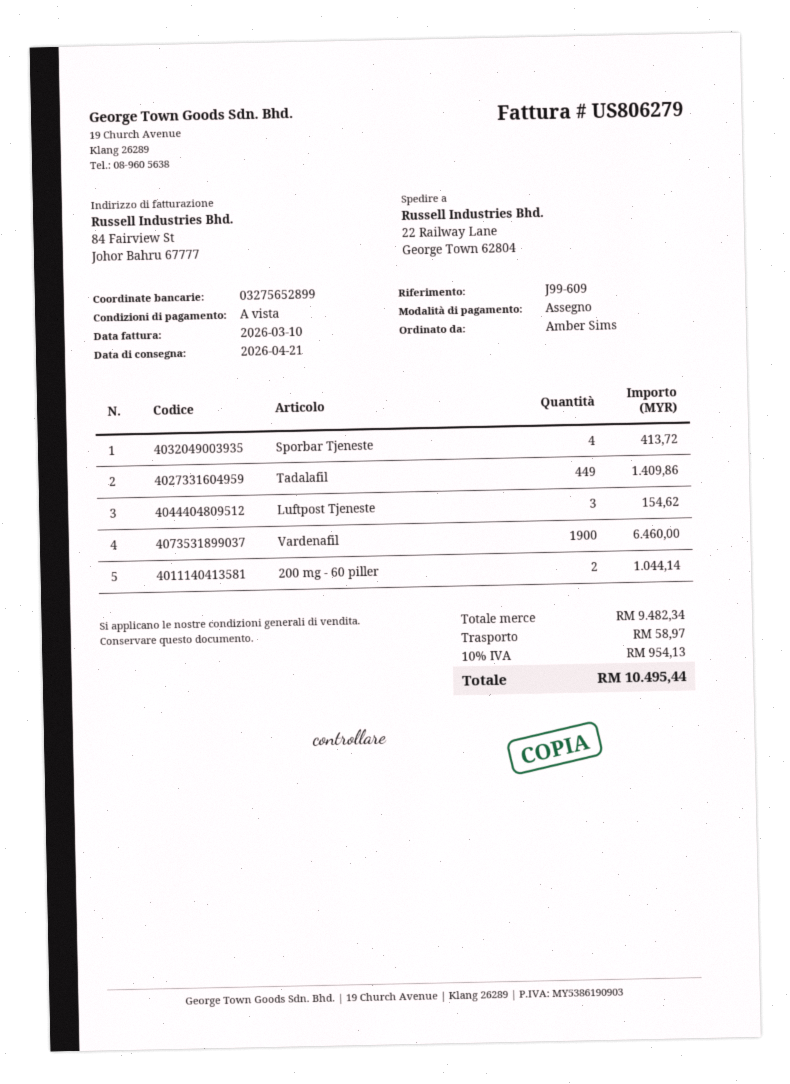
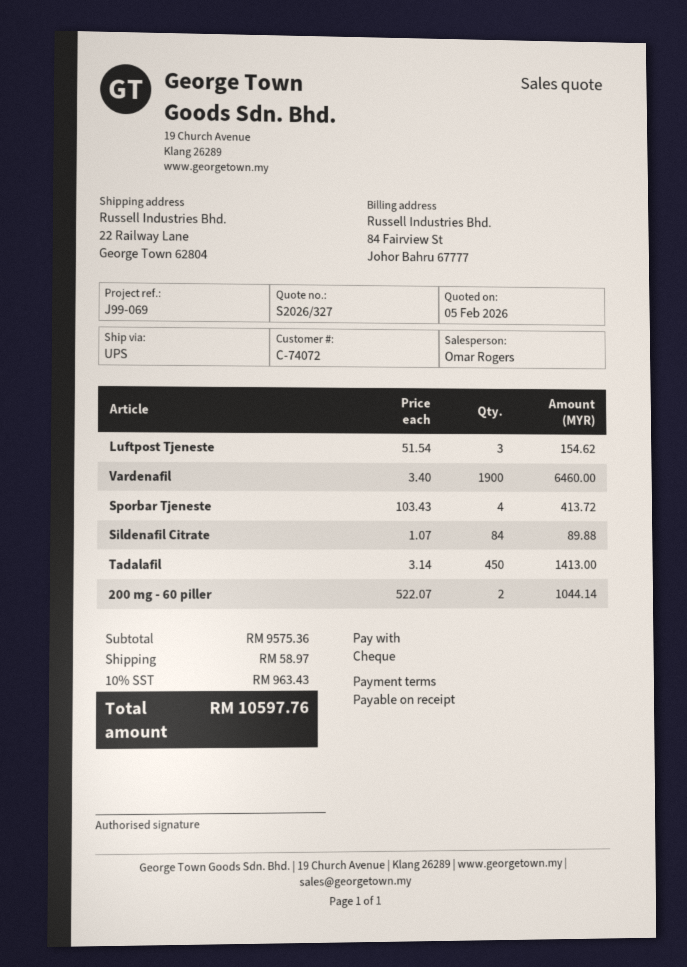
reference: J99-609 -> J99-069
Tadalafil: 449 for 1409.86 -> 450 for 1413.00
Sildenafil Citrate: none -> 84 for 89.88
subtotal: 9482.34 -> 9575.36
tax: 10% = 954.13 -> 10% = 963.43
total: 10495.44 -> 10597.76

